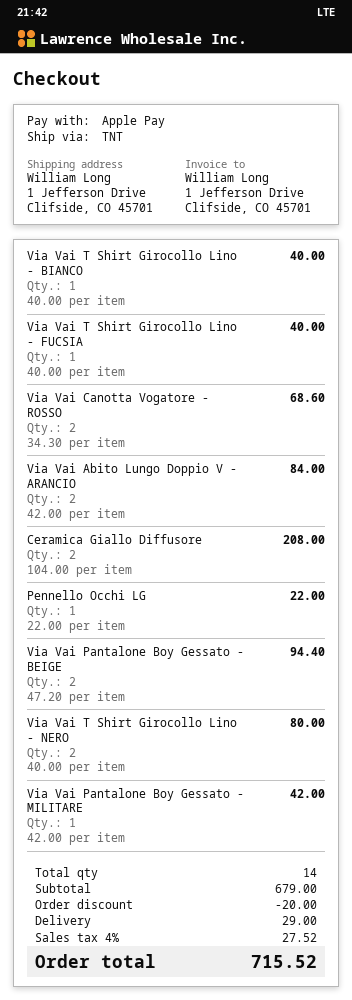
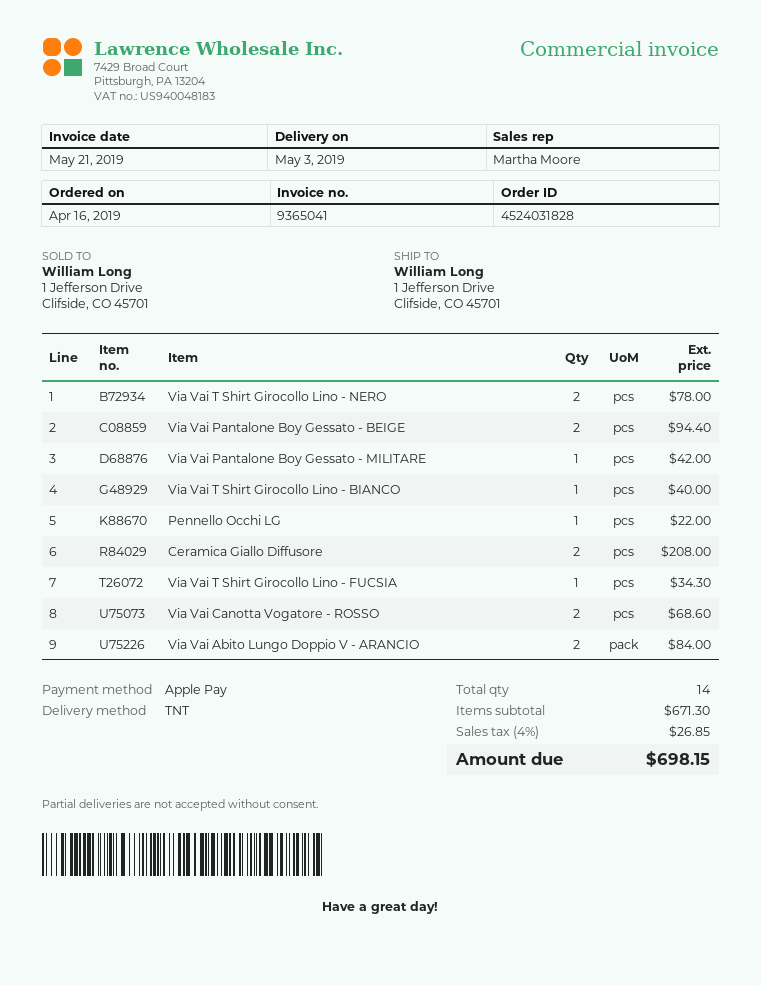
Via Vai T Shirt Girocollo Lino - FUCSIA: 1 for 40.00 -> 1 for 34.30
Via Vai T Shirt Girocollo Lino - NERO: 2 for 80.00 -> 2 for 78.00
subtotal: 679.00 -> 671.30
discount: 20.00 -> none
shipping: 29.00 -> none
tax: 4% = 27.52 -> 4% = 26.85
total: 715.52 -> 698.15

